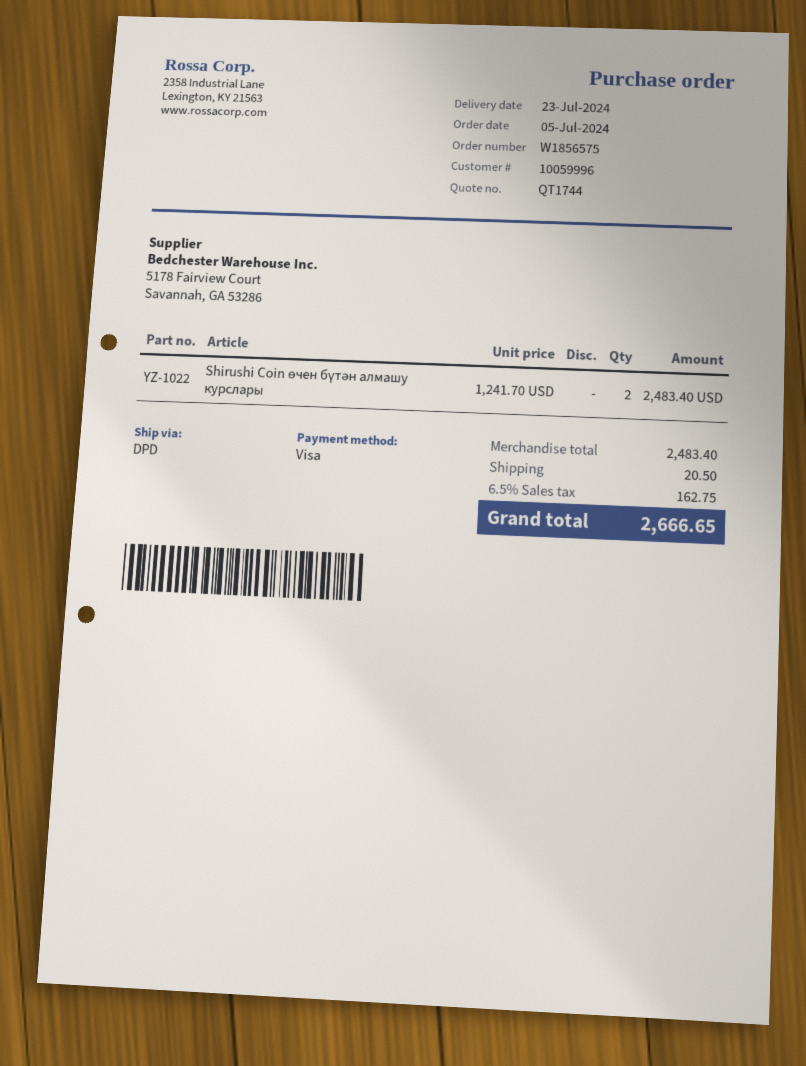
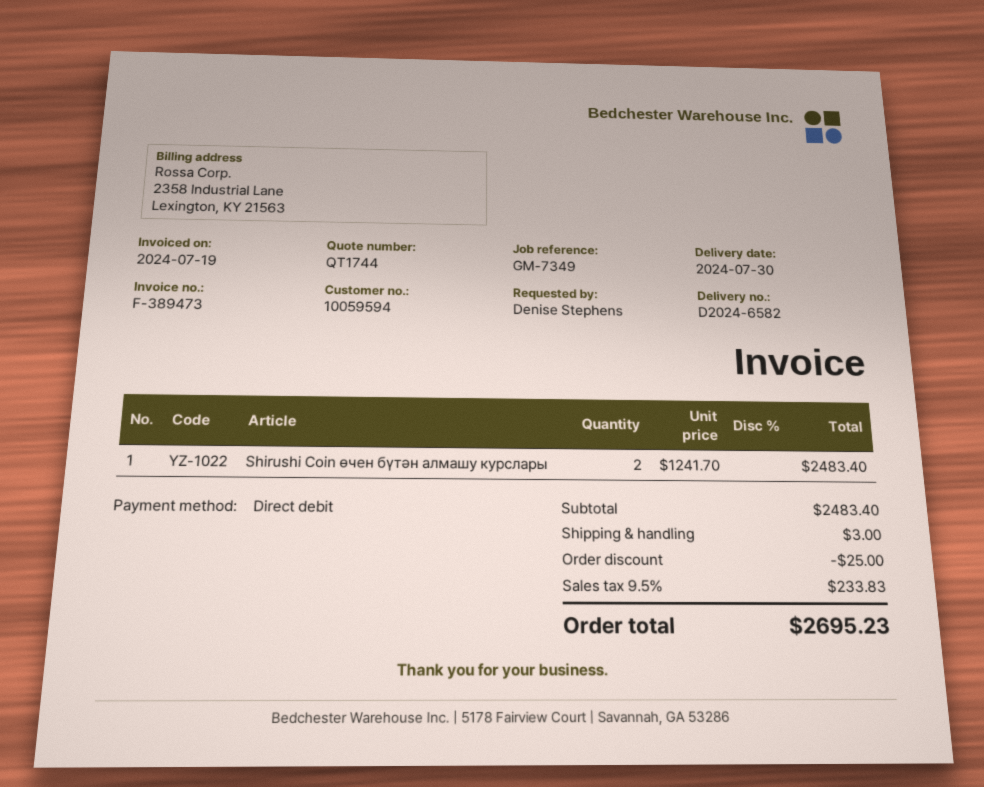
delivery date: 2024-07-23 -> 2024-07-30
customer number: 10059996 -> 10059594
payment method: Visa -> direct debit
discount: none -> 25.00
shipping: 20.50 -> 3.00
tax: 6.5% = 162.75 -> 9.5% = 233.83
total: 2666.65 -> 2695.23

